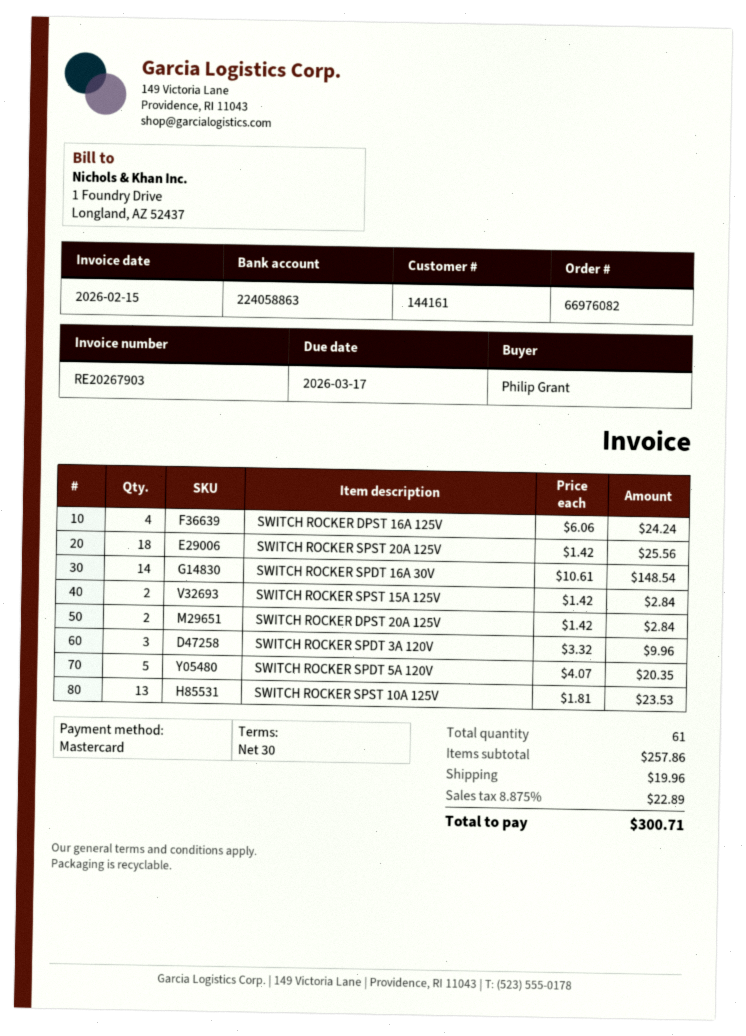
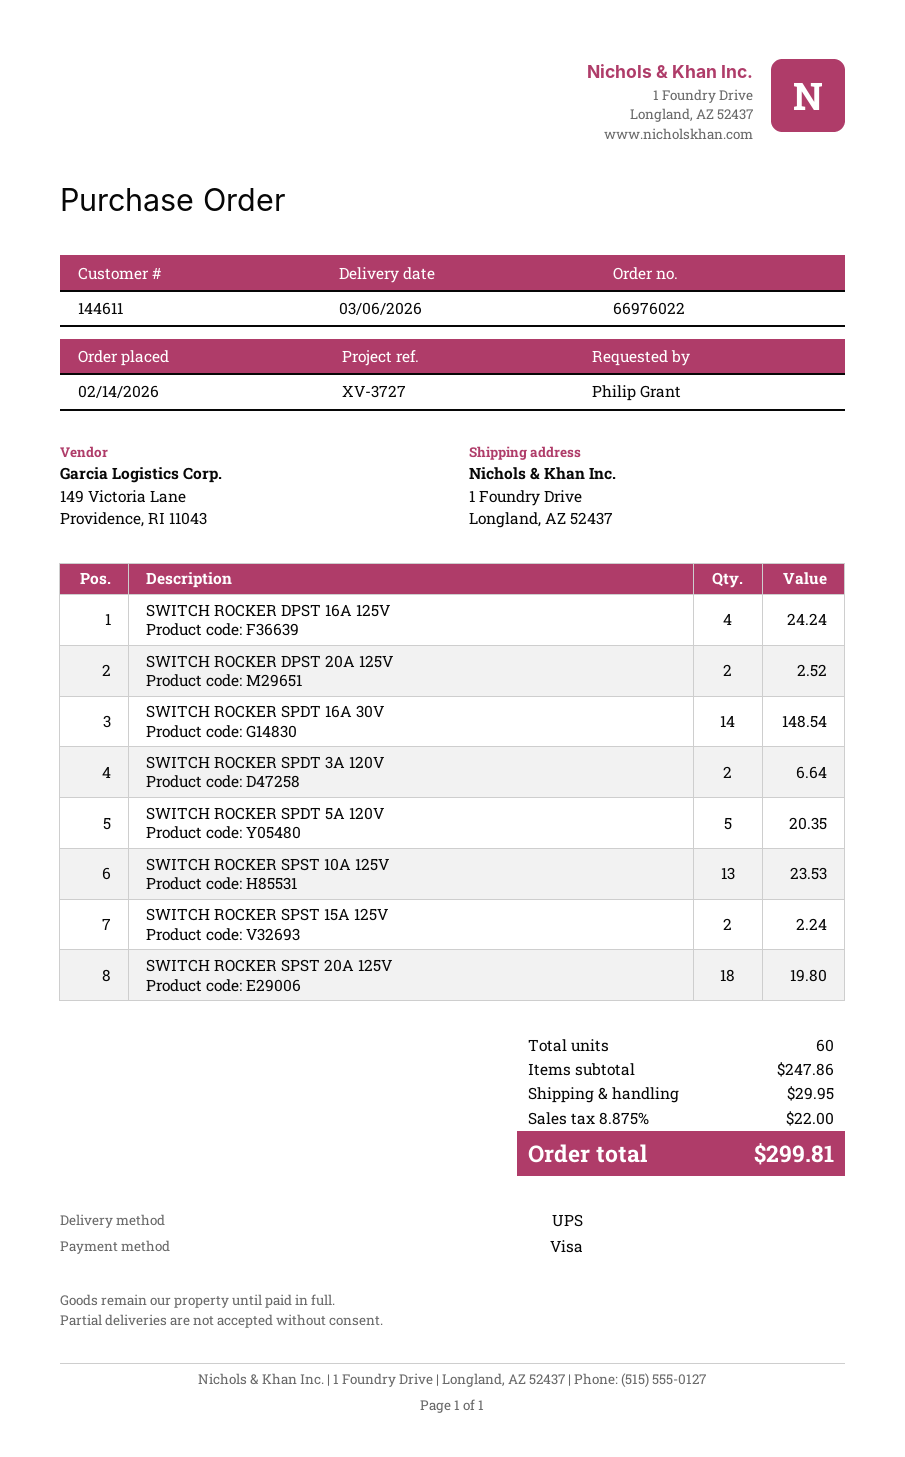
order number: 66976082 -> 66976022
customer number: 144161 -> 144611
payment method: Mastercard -> Visa
SWITCH ROCKER SPST 20A 125V: 18 for 25.56 -> 18 for 19.80
SWITCH ROCKER SPST 15A 125V: 2 for 2.84 -> 2 for 2.24
SWITCH ROCKER DPST 20A 125V: 2 for 2.84 -> 2 for 2.52
SWITCH ROCKER SPDT 3A 120V: 3 for 9.96 -> 2 for 6.64
total quantity: 61 -> 60
subtotal: 257.86 -> 247.86
shipping: 19.96 -> 29.95
tax: 8.875% = 22.89 -> 8.875% = 22.00
total: 300.71 -> 299.81

